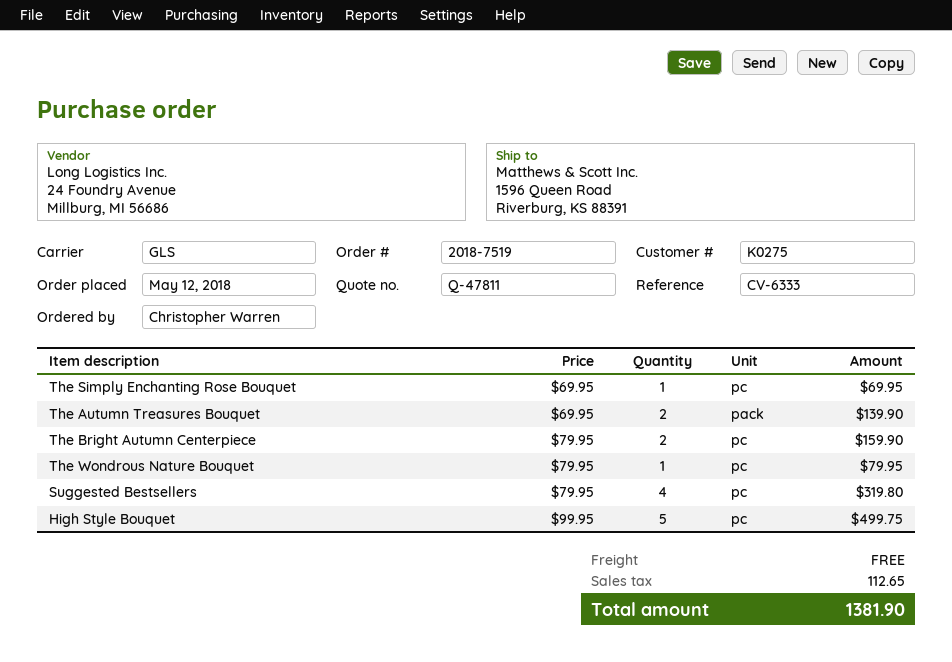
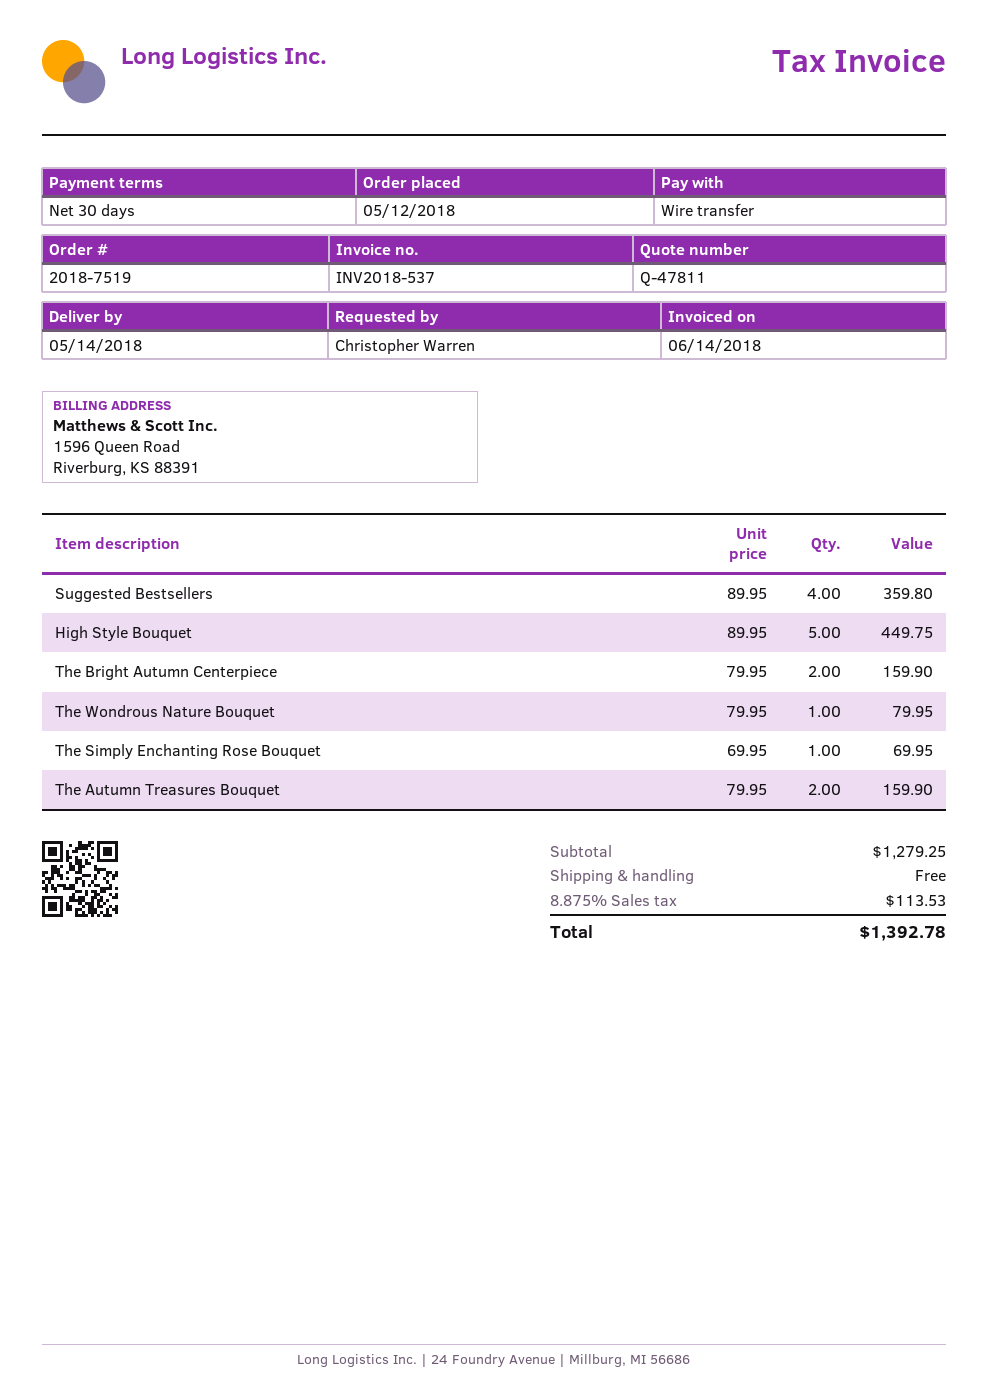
The Autumn Treasures Bouquet: 2 x 69.95 = 139.90 -> 2 x 79.95 = 159.90
Suggested Bestsellers: 4 x 79.95 = 319.80 -> 4 x 89.95 = 359.80
High Style Bouquet: 5 x 99.95 = 499.75 -> 5 x 89.95 = 449.75
tax: 112.65 -> 113.53
total: 1381.90 -> 1392.78

